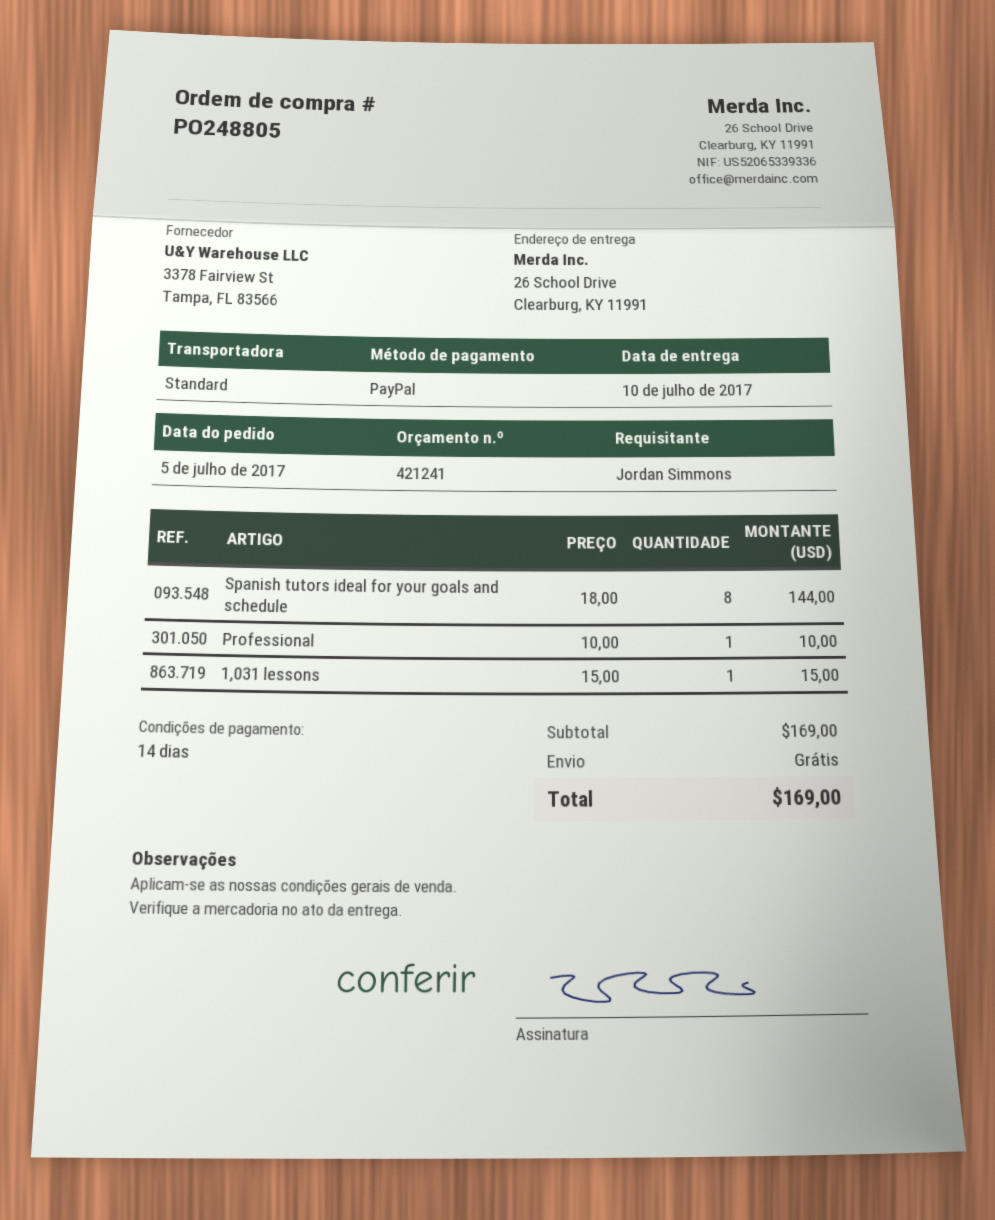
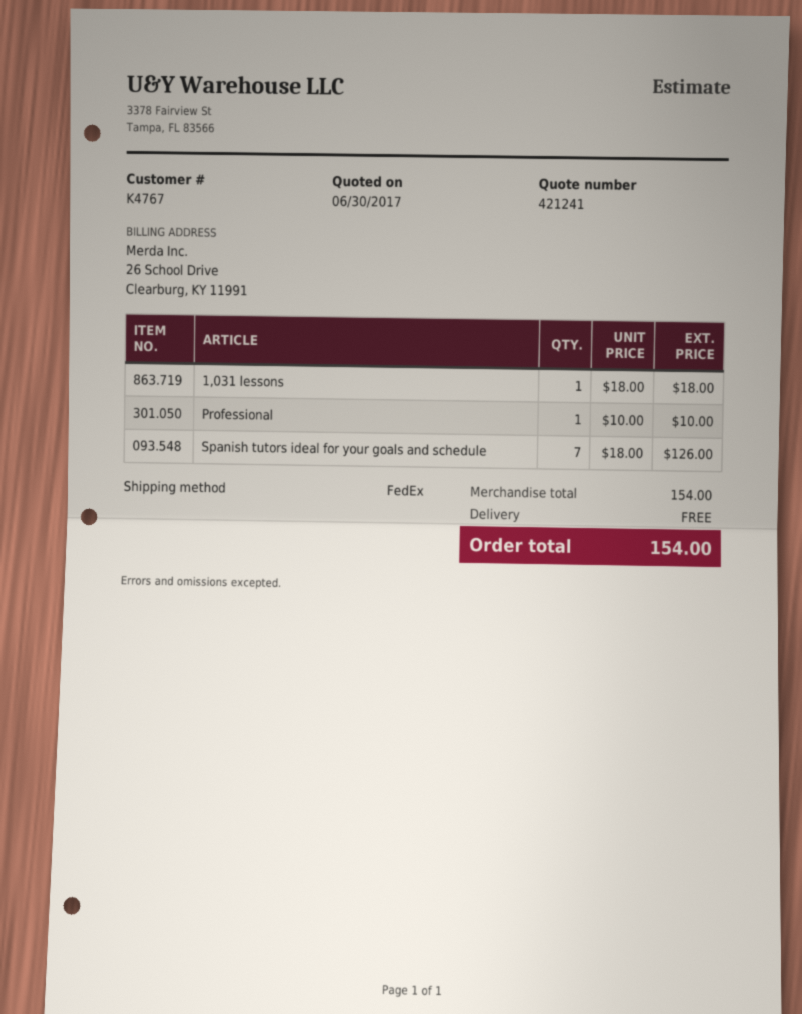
shipping method: standard -> FedEx
Spanish tutors ideal for your goals and schedule: 8 x 18.00 = 144.00 -> 7 x 18.00 = 126.00
1,031 lessons: 1 x 15.00 = 15.00 -> 1 x 18.00 = 18.00
subtotal: 169.00 -> 154.00
total: 169.00 -> 154.00

